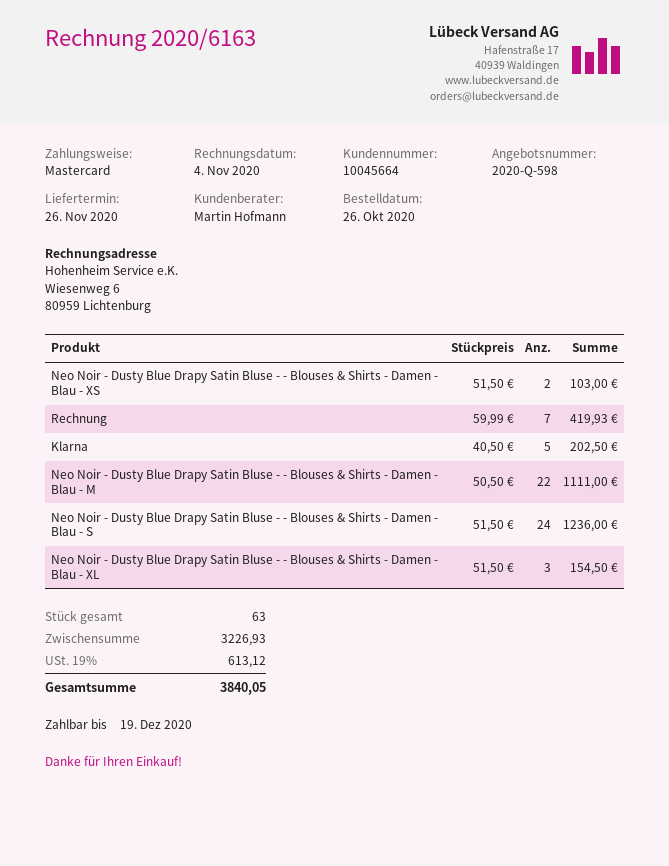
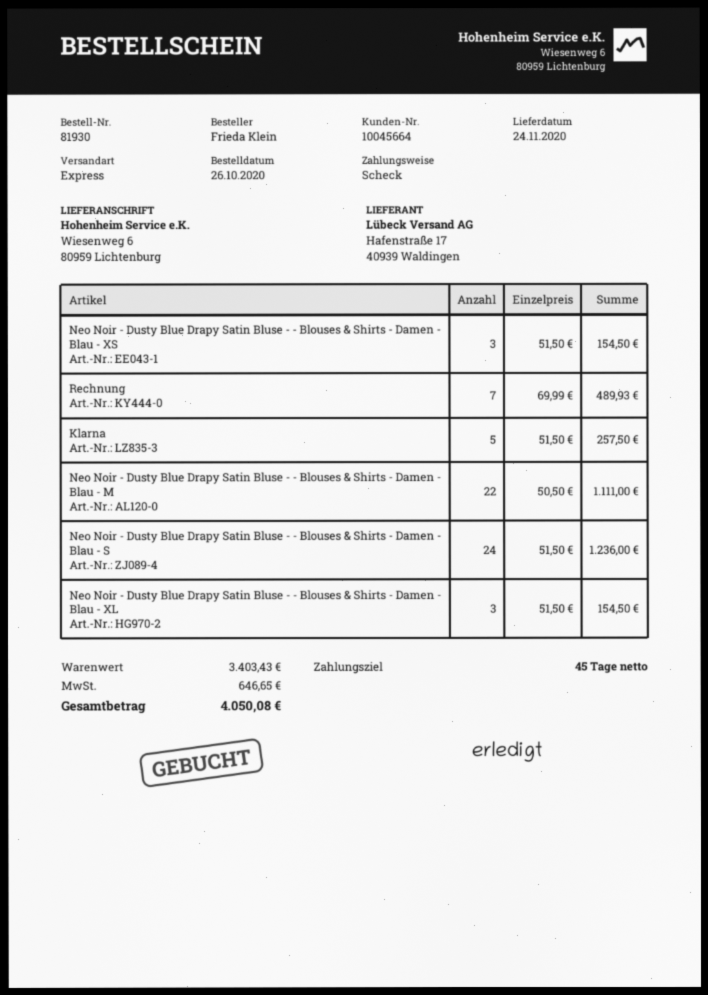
delivery date: 2020-11-26 -> 2020-11-24
payment method: Mastercard -> cheque
Neo Noir - Dusty Blue Drapy Satin Bluse - - Blouses & Shirts - Damen - Blau - XS: 2 x 51.50 = 103.00 -> 3 x 51.50 = 154.50
Rechnung: 7 x 59.99 = 419.93 -> 7 x 69.99 = 489.93
Klarna: 5 x 40.50 = 202.50 -> 5 x 51.50 = 257.50
subtotal: 3226.93 -> 3403.43
tax: 613.12 -> 646.65
total: 3840.05 -> 4050.08

